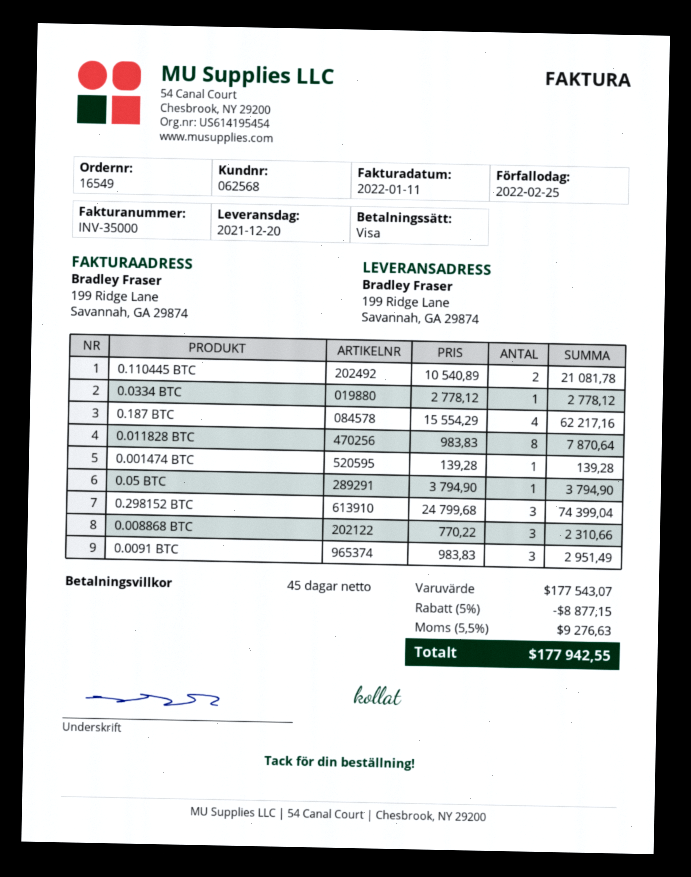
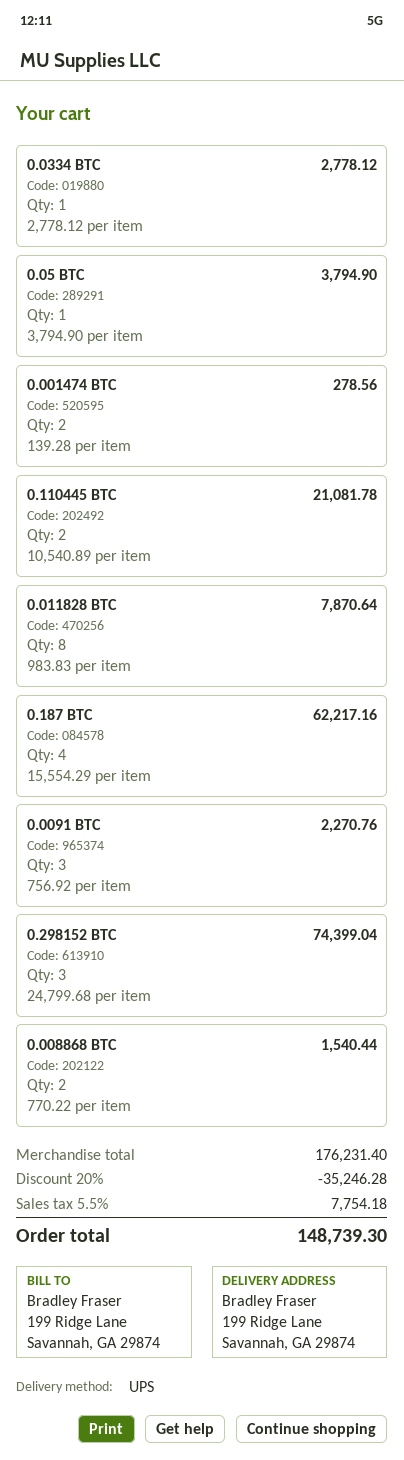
0.001474 BTC: 1 x 139.28 = 139.28 -> 2 x 139.28 = 278.56
0.008868 BTC: 3 x 770.22 = 2310.66 -> 2 x 770.22 = 1540.44
0.0091 BTC: 3 x 983.83 = 2951.49 -> 3 x 756.92 = 2270.76
subtotal: 177543.07 -> 176231.40
discount: 5% = 8877.15 -> 20% = 35246.28
tax: 5.5% = 9276.63 -> 5.5% = 7754.18
total: 177942.55 -> 148739.30

